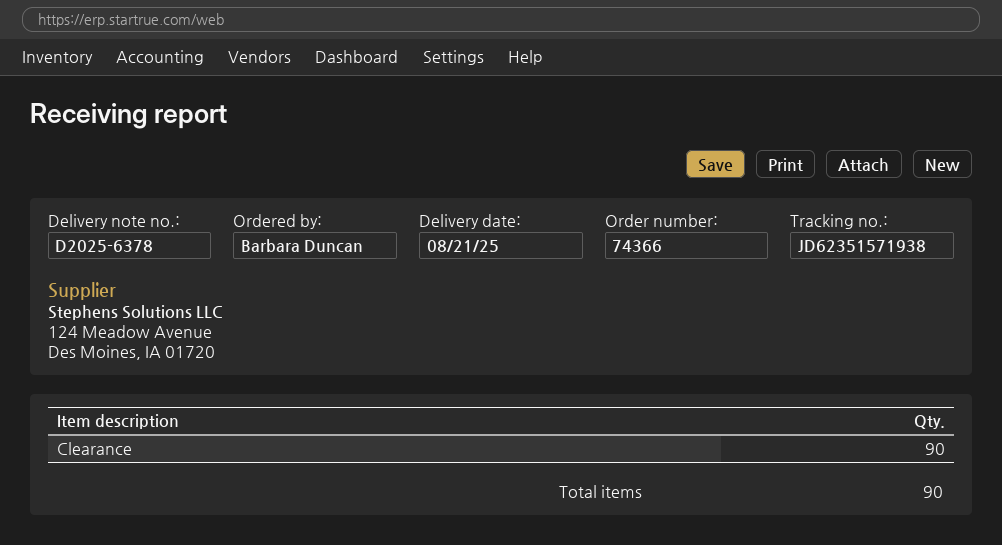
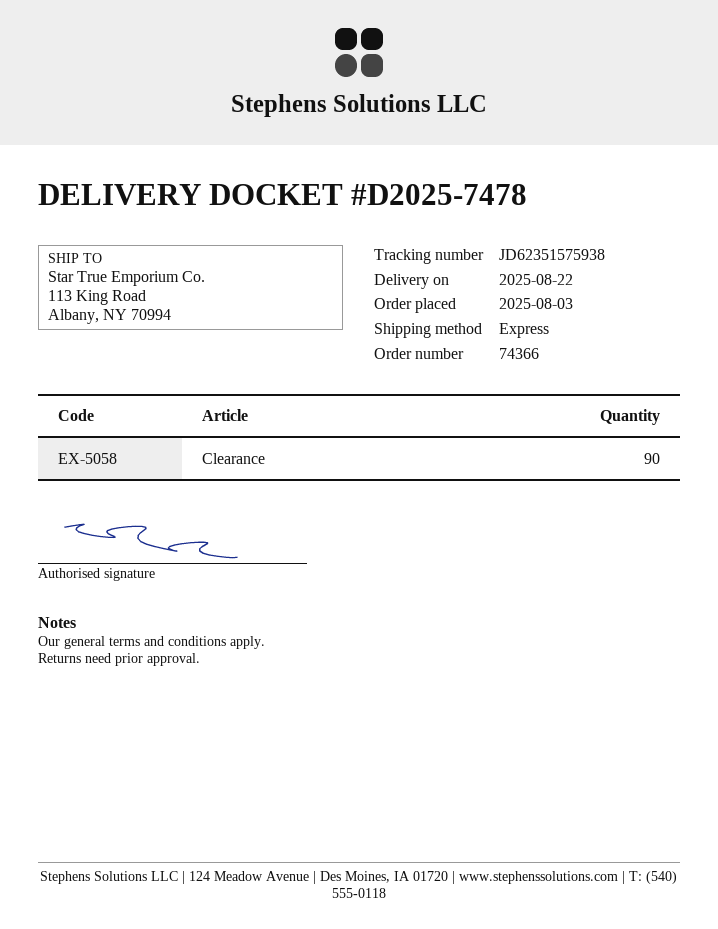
delivery note number: D2025-6378 -> D2025-7478
delivery date: 2025-08-21 -> 2025-08-22
tracking number: JD62351571938 -> JD62351575938

